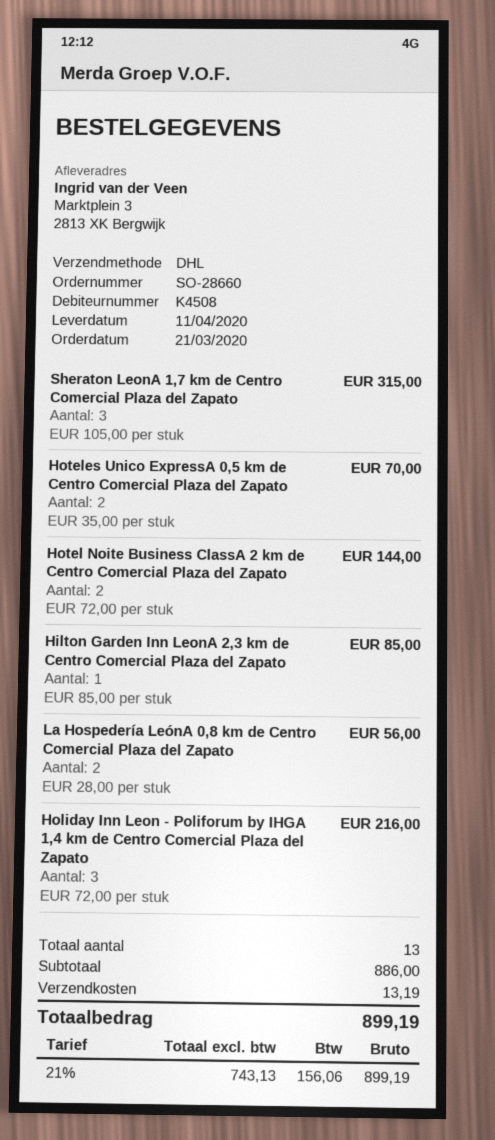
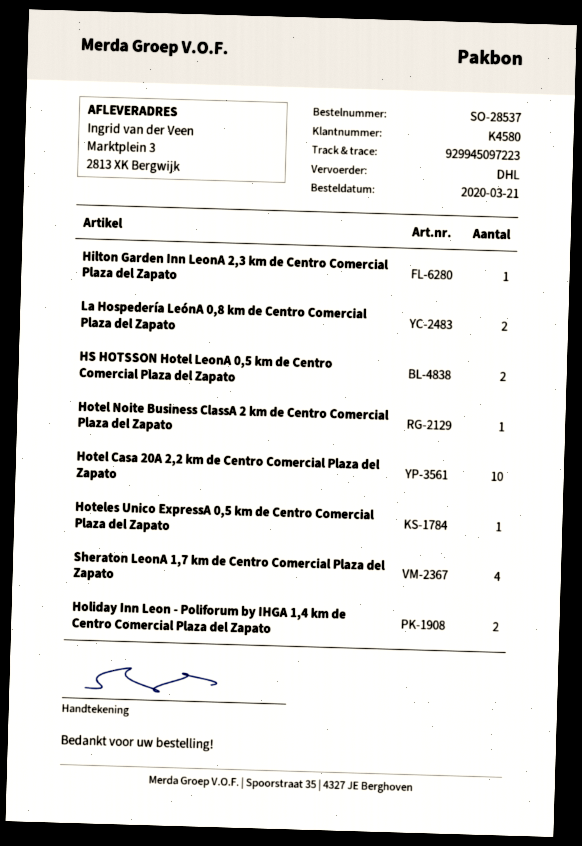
order number: SO-28660 -> SO-28537
customer number: K4508 -> K4580
Sheraton LeonA 1,7 km de Centro Comercial Plaza del Zapato: 3 -> 4
Hoteles Unico ExpressA 0,5 km de Centro Comercial Plaza del Zapato: 2 -> 1
Hotel Noite Business ClassA 2 km de Centro Comercial Plaza del Zapato: 2 -> 1
Holiday Inn Leon - Poliforum by IHGA 1,4 km de Centro Comercial Plaza del Zapato: 3 -> 2
HS HOTSSON Hotel LeonA 0,5 km de Centro Comercial Plaza del Zapato: none -> 2
Hotel Casa 20A 2,2 km de Centro Comercial Plaza del Zapato: none -> 10

